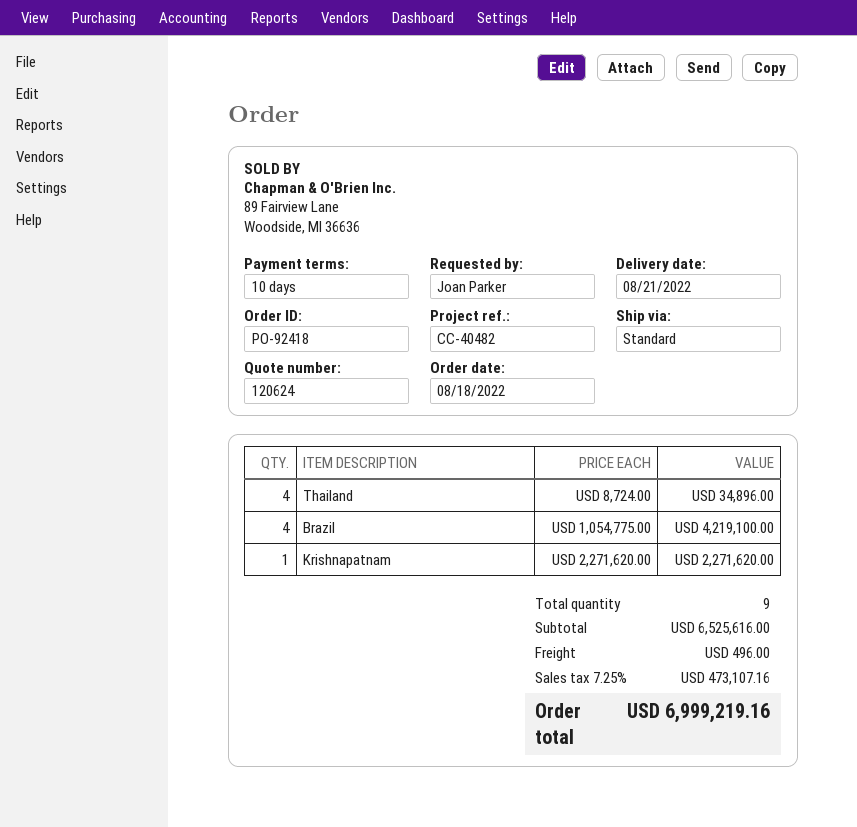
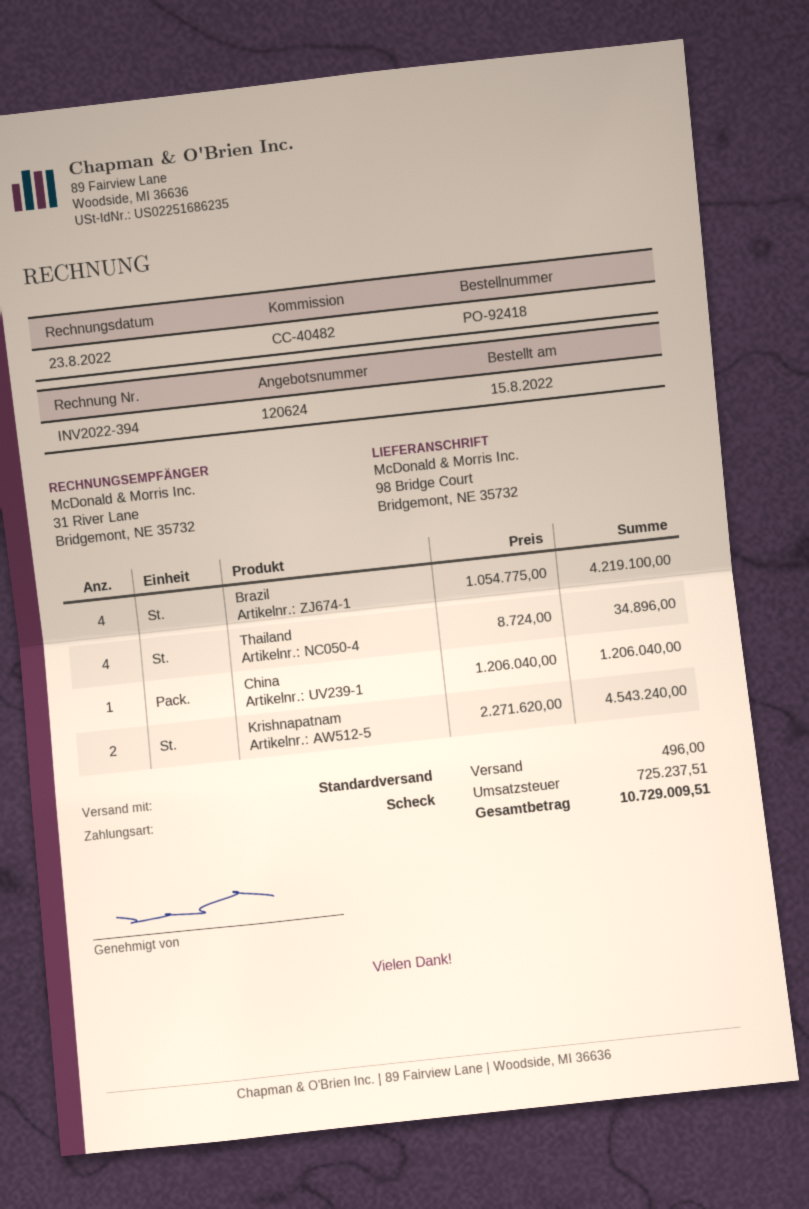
order date: 2022-08-18 -> 2022-08-15
Krishnapatnam: 1 x 2271620.00 = 2271620.00 -> 2 x 2271620.00 = 4543240.00
China: none -> 1 x 1206040.00 = 1206040.00
tax: 473107.16 -> 725237.51
total: 6999219.16 -> 10729009.51

